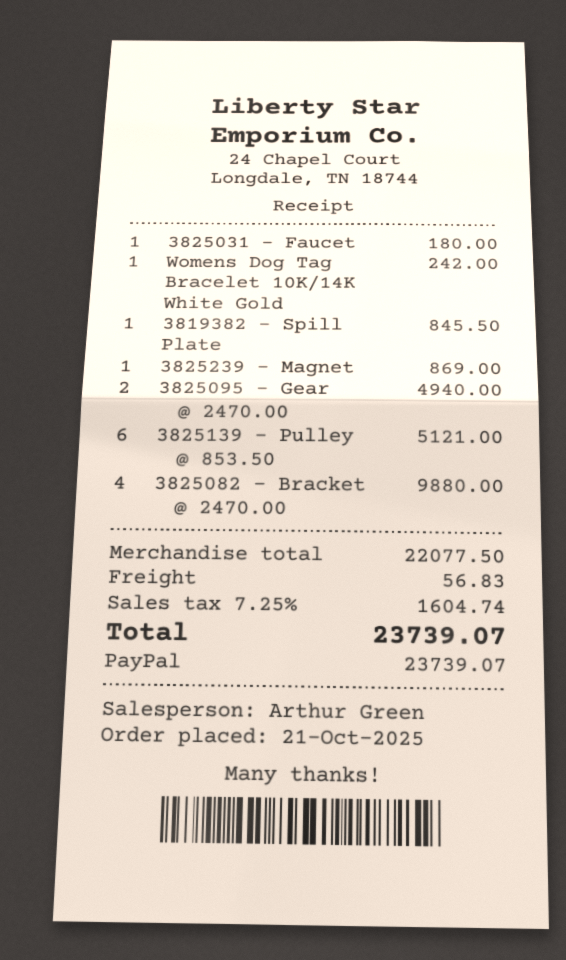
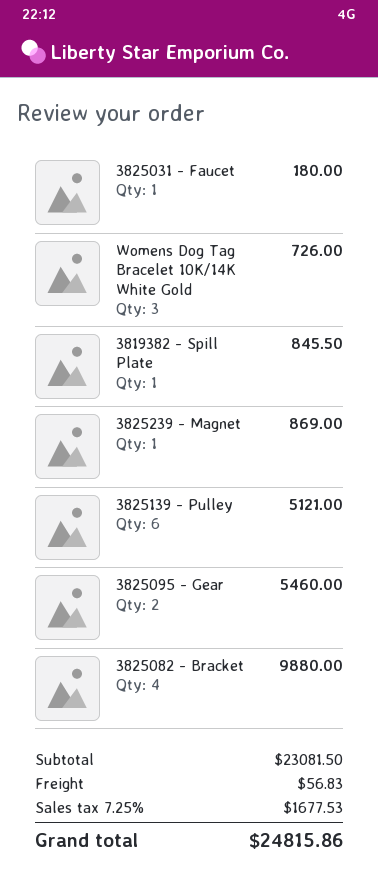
Womens Dog Tag Bracelet 10K/14K White Gold: 1 for 242.00 -> 3 for 726.00
3825095 - Gear: 2 for 4940.00 -> 2 for 5460.00
subtotal: 22077.50 -> 23081.50
tax: 7.25% = 1604.74 -> 7.25% = 1677.53
total: 23739.07 -> 24815.86

